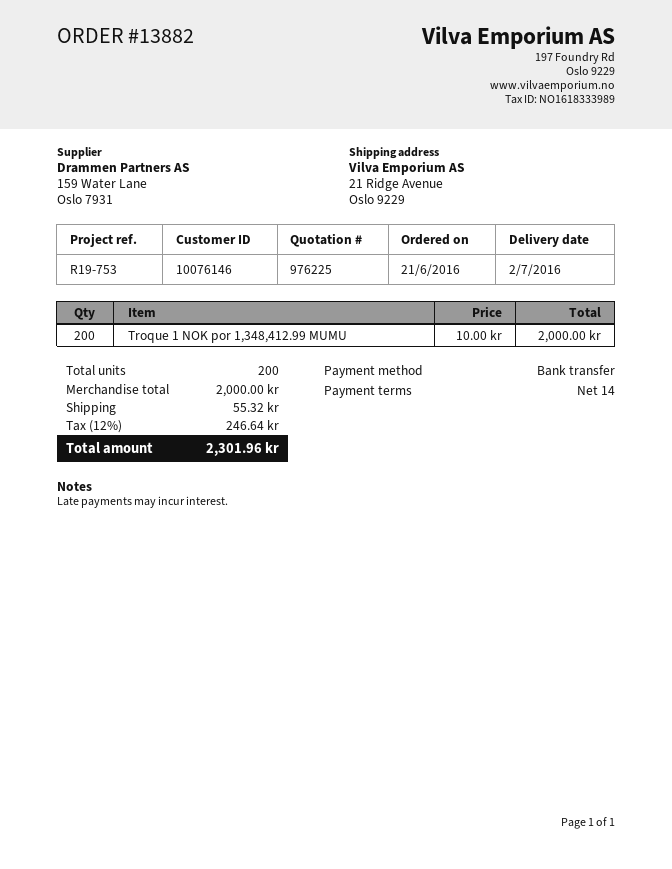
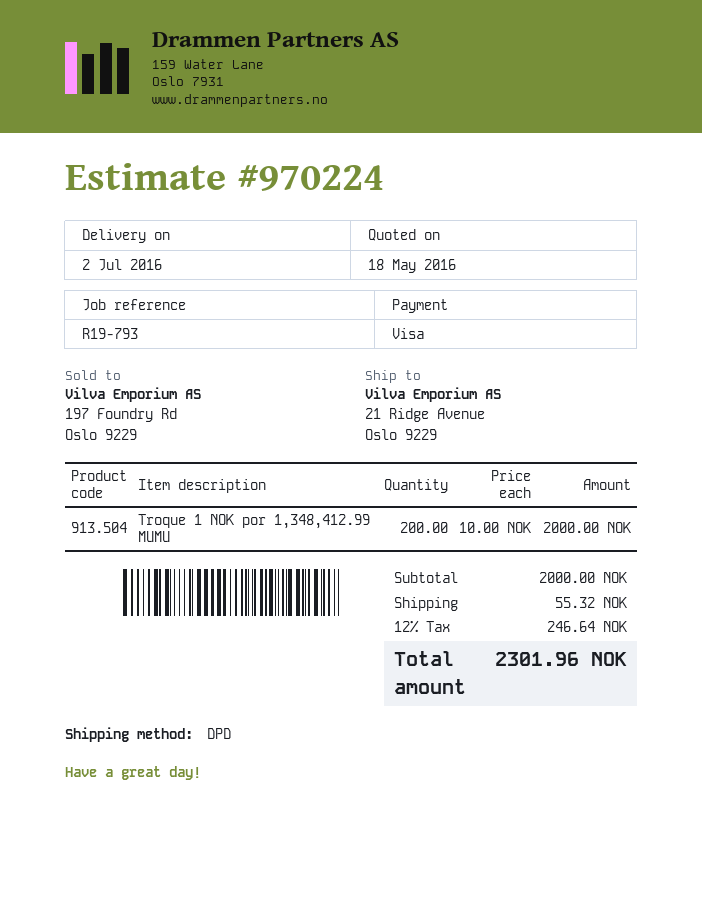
quote number: 976225 -> 970224
reference: R19-753 -> R19-793
payment method: bank transfer -> Visa

